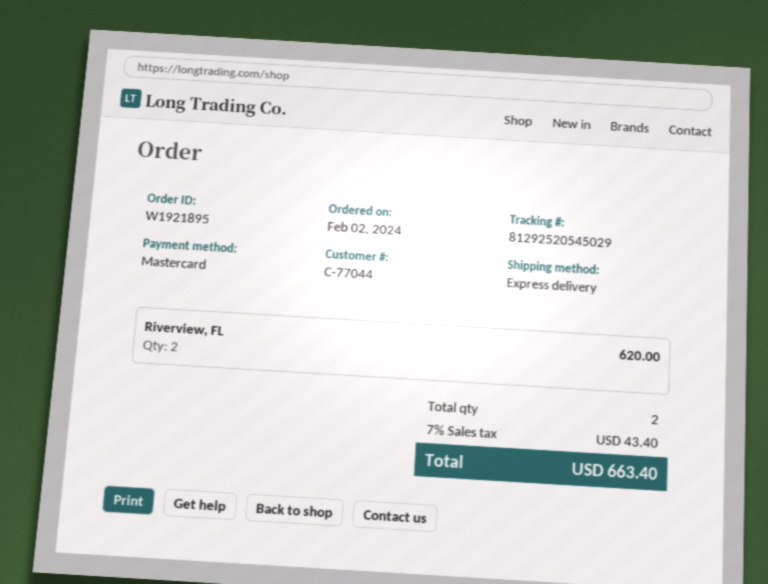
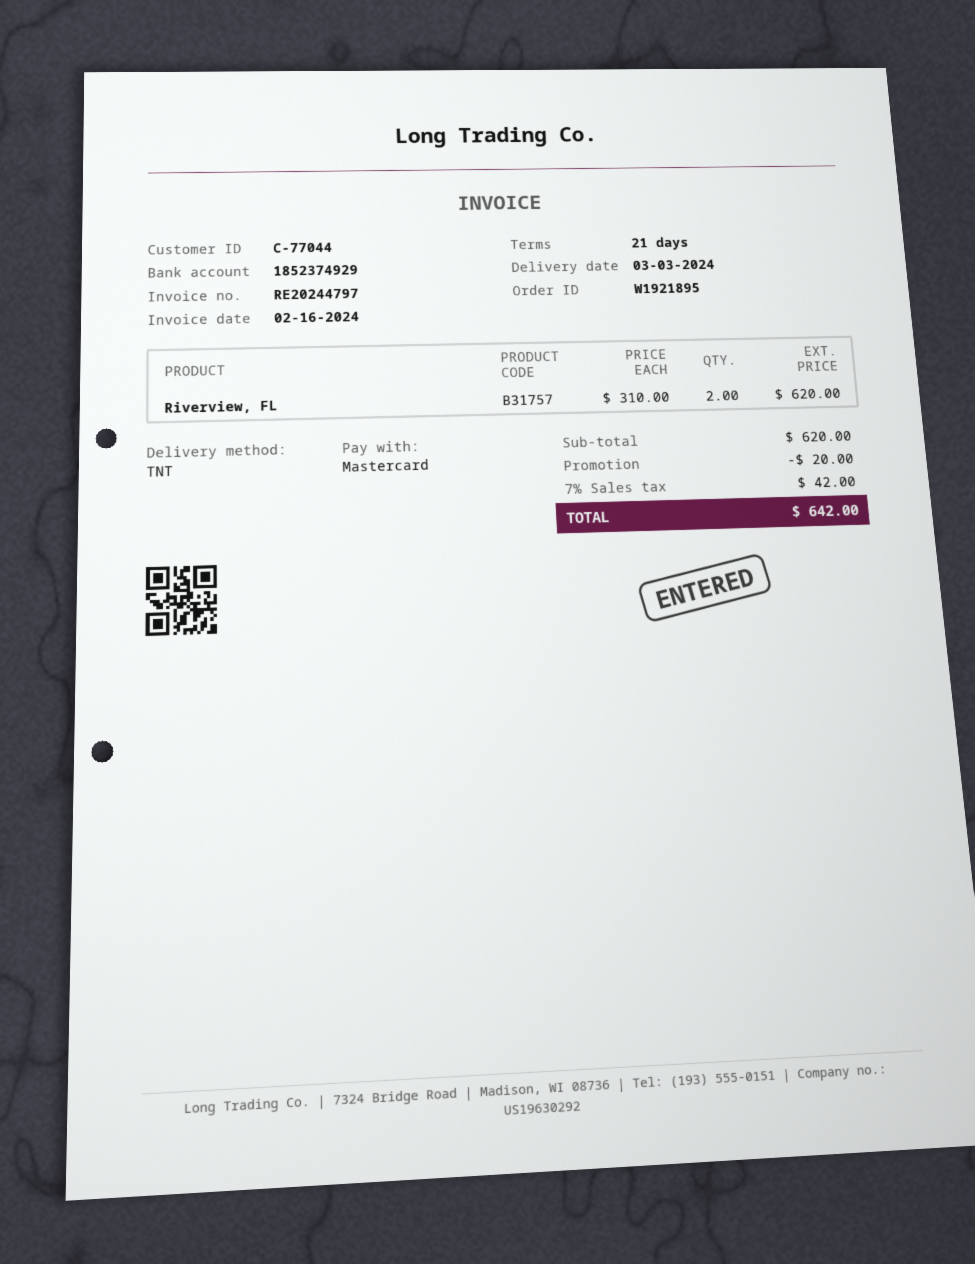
shipping method: express -> TNT
discount: none -> 20.00
tax: 7% = 43.40 -> 7% = 42.00
total: 663.40 -> 642.00

